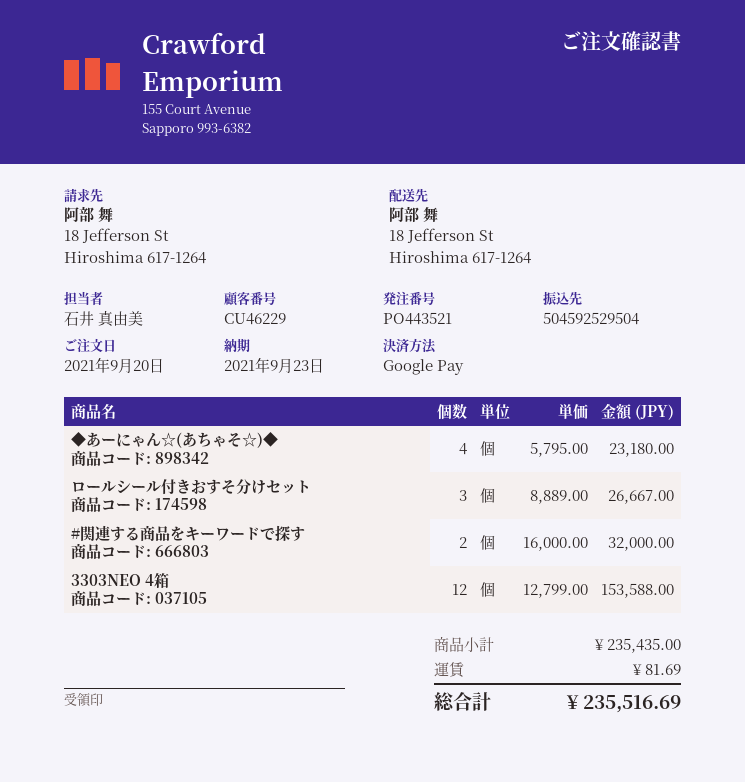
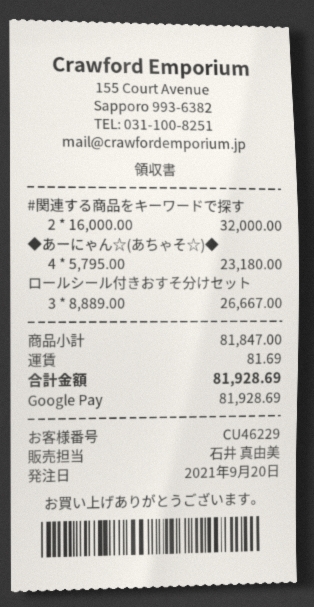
3303NEO 4箱: 12 x 12799.00 = 153588.00 -> none
subtotal: 235435.00 -> 81847.00
total: 235516.69 -> 81928.69

